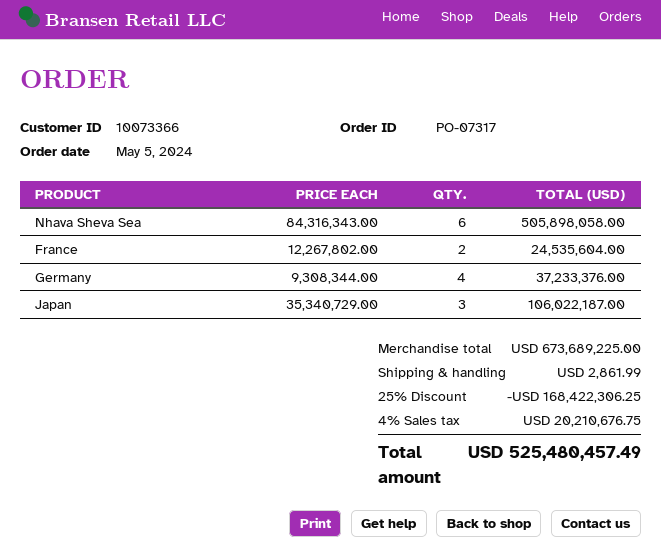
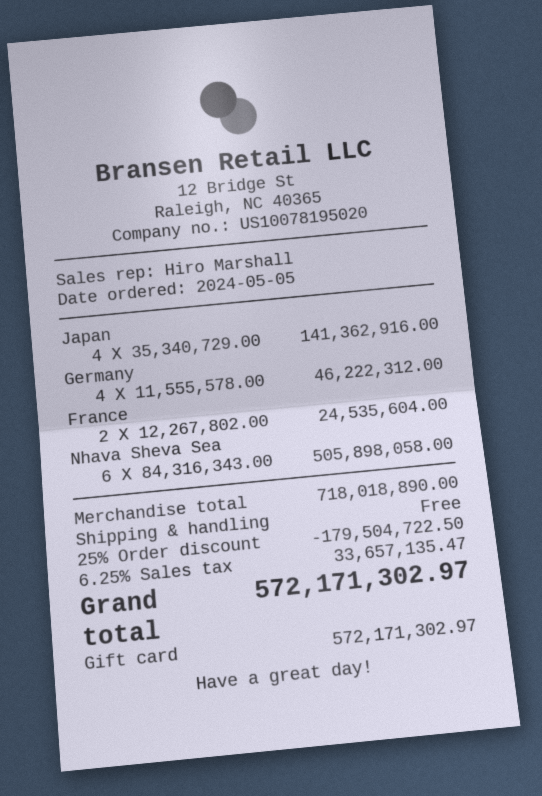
Germany: 4 x 9308344.00 = 37233376.00 -> 4 x 11555578.00 = 46222312.00
Japan: 3 x 35340729.00 = 106022187.00 -> 4 x 35340729.00 = 141362916.00
subtotal: 673689225.00 -> 718018890.00
discount: 25% = 168422306.25 -> 25% = 179504722.50
shipping: 2861.99 -> 0.00
tax: 4% = 20210676.75 -> 6.25% = 33657135.47
total: 525480457.49 -> 572171302.97

